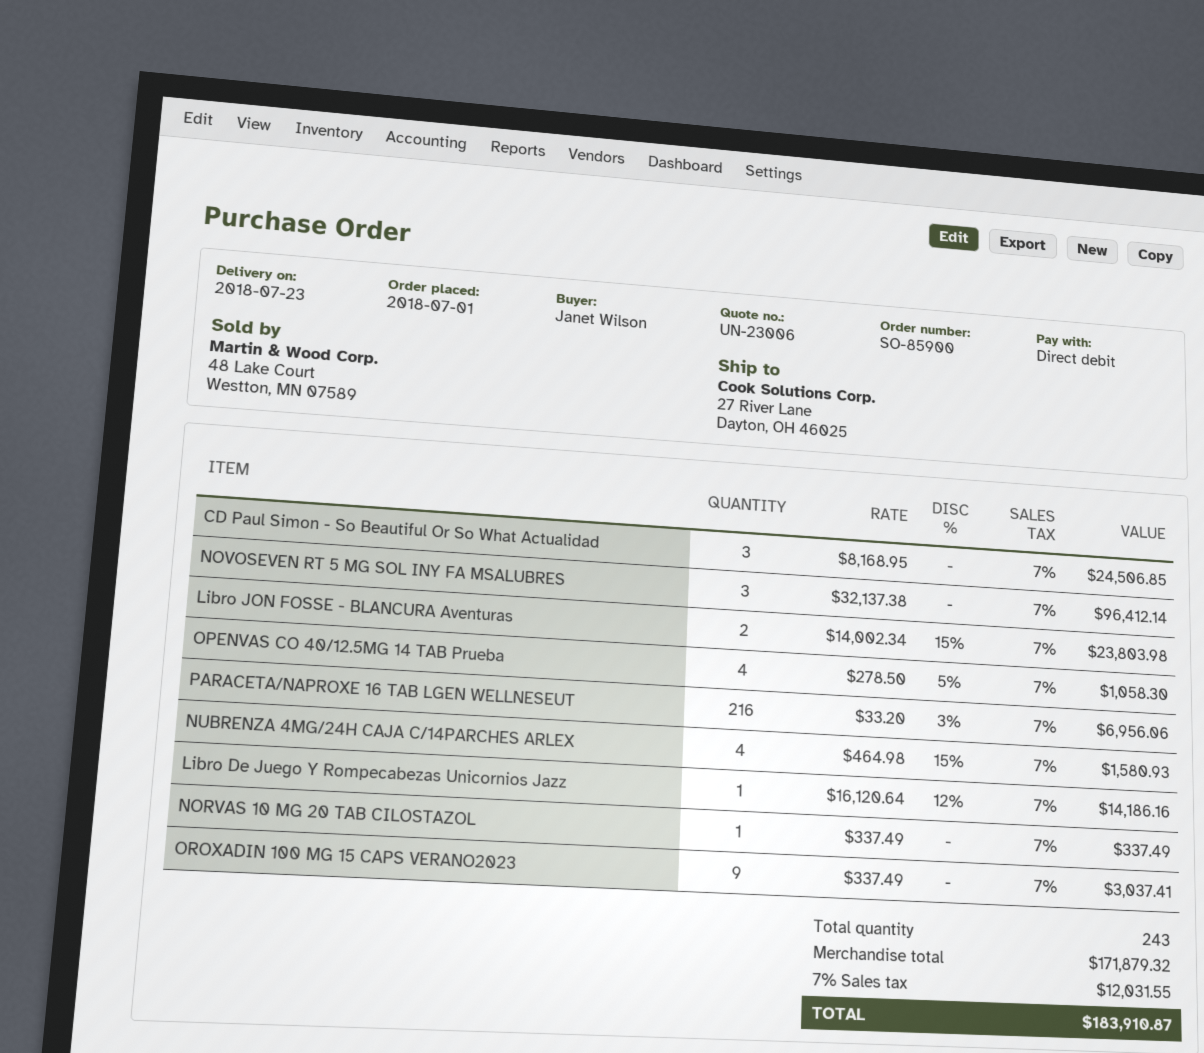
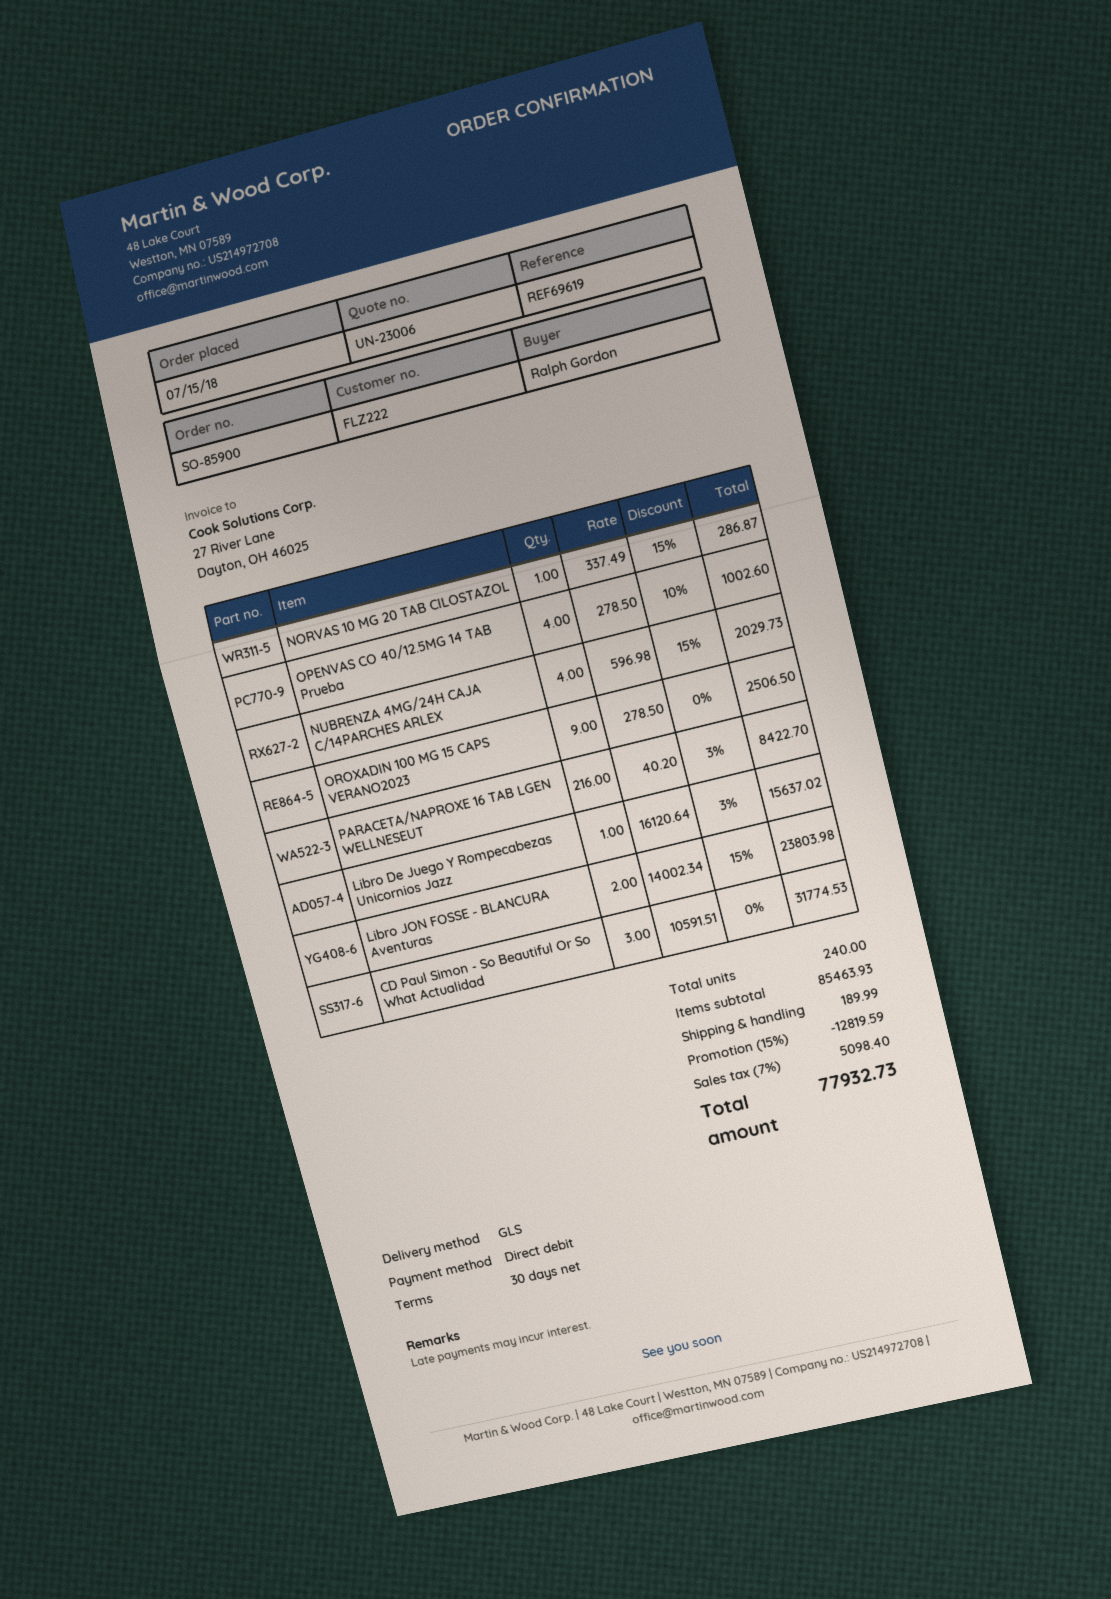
order date: 2018-07-01 -> 2018-07-15
ordered by: Janet Wilson -> Ralph Gordon
CD Paul Simon - So Beautiful Or So What Actualidad: 3 x 8168.95 = 24506.85 -> 3 x 10591.51 = 31774.53
NOVOSEVEN RT 5 MG SOL INY FA MSALUBRES: 3 x 32137.38 = 96412.14 -> none
OPENVAS CO 40/12.5MG 14 TAB Prueba: 4 x 278.50 - 5% = 1058.30 -> 4 x 278.50 - 10% = 1002.60
PARACETA/NAPROXE 16 TAB LGEN WELLNESEUT: 216 x 33.20 - 3% = 6956.06 -> 216 x 40.20 - 3% = 8422.70
NUBRENZA 4MG/24H CAJA C/14PARCHES ARLEX: 4 x 464.98 - 15% = 1580.93 -> 4 x 596.98 - 15% = 2029.73
Libro De Juego Y Rompecabezas Unicornios Jazz: 1 x 16120.64 - 12% = 14186.16 -> 1 x 16120.64 - 3% = 15637.02
NORVAS 10 MG 20 TAB CILOSTAZOL: 1 x 337.49 = 337.49 -> 1 x 337.49 - 15% = 286.87
OROXADIN 100 MG 15 CAPS VERANO2023: 9 x 337.49 = 3037.41 -> 9 x 278.50 = 2506.50
total quantity: 243 -> 240
subtotal: 171879.32 -> 85463.93
discount: none -> 15% = 12819.59
shipping: none -> 189.99
tax: 7% = 12031.55 -> 7% = 5098.40
total: 183910.87 -> 77932.73

